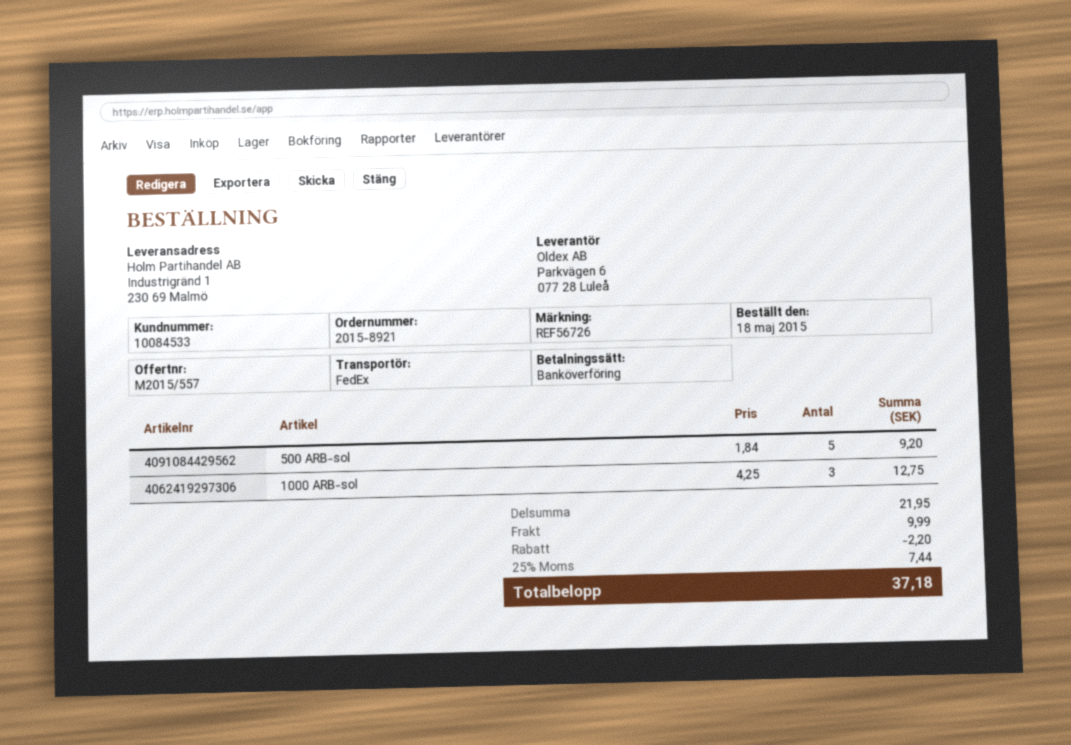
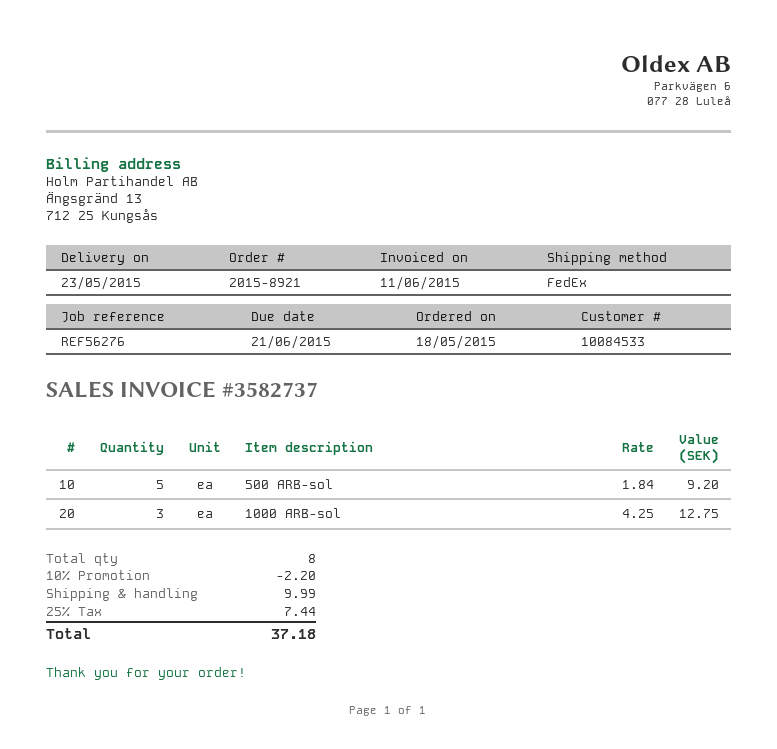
reference: REF56726 -> REF56276

